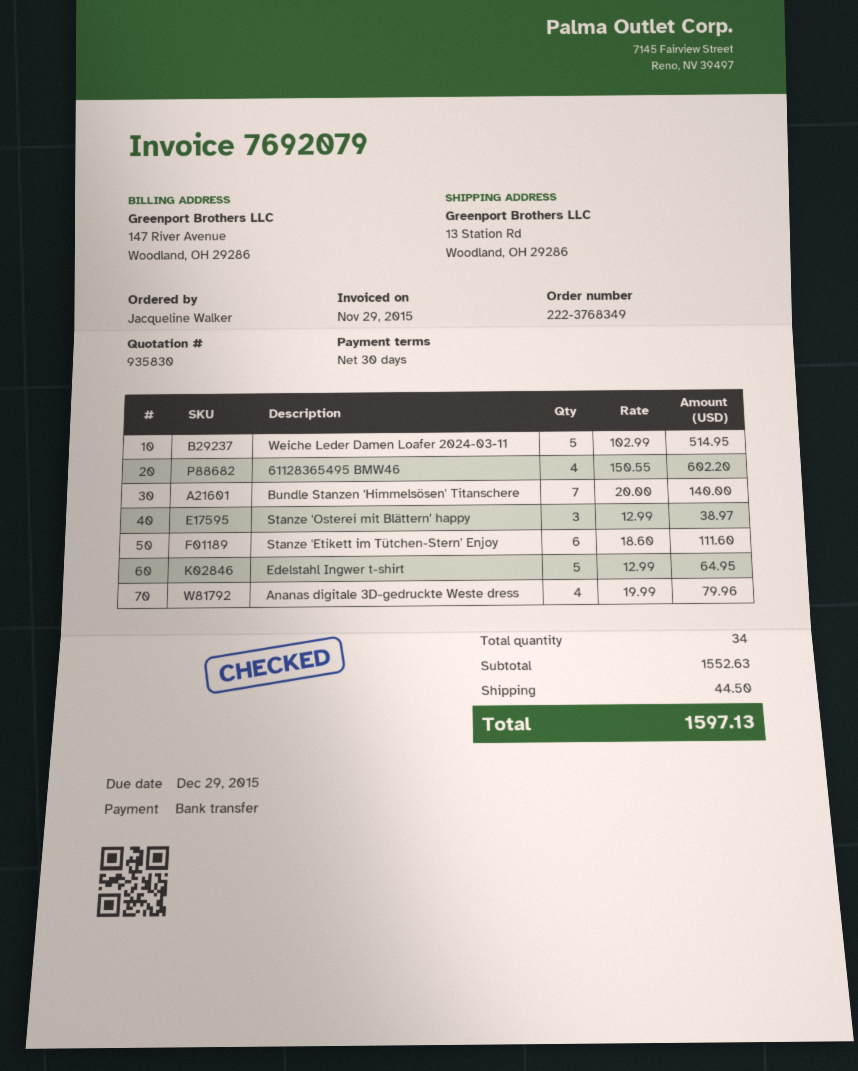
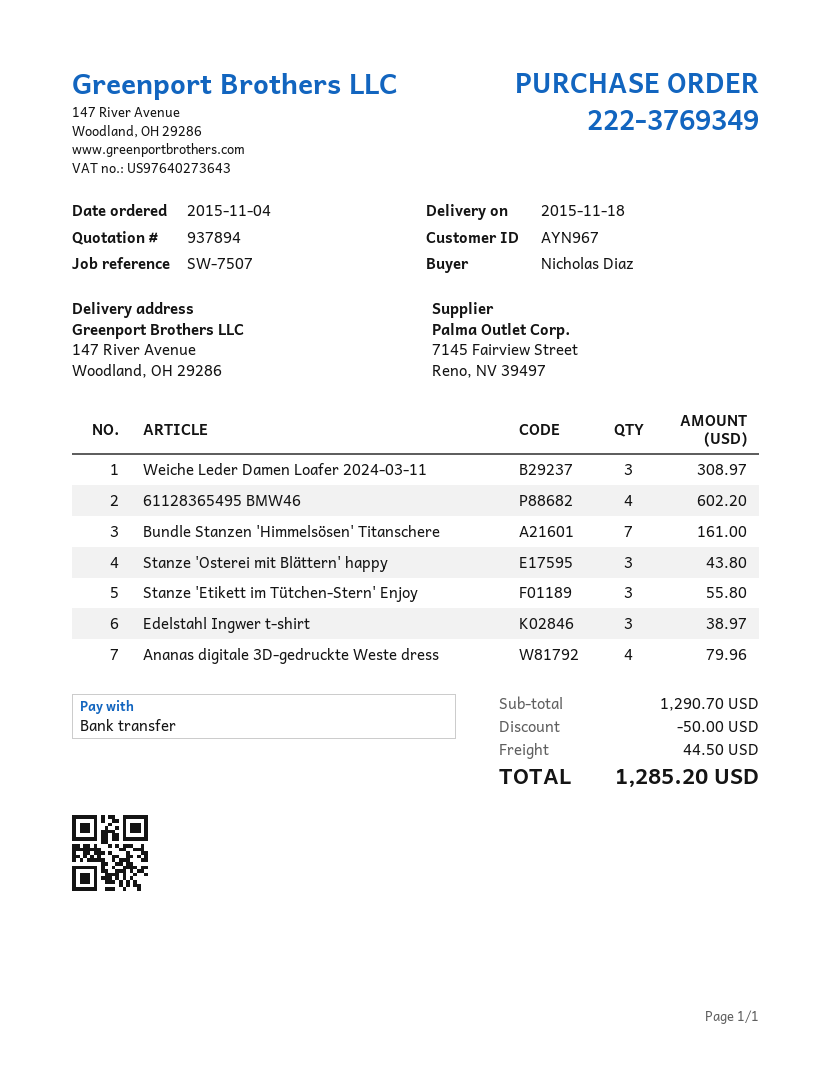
quote number: 935830 -> 937894
order number: 222-3768349 -> 222-3769349
ordered by: Jacqueline Walker -> Nicholas Diaz
ship to: 13 Station Rd, Woodland, OH 29286 -> 147 River Avenue, Woodland, OH 29286
Weiche Leder Damen Loafer 2024-03-11: 5 for 514.95 -> 3 for 308.97
Bundle Stanzen 'Himmelsösen' Titanschere: 7 for 140.00 -> 7 for 161.00
Stanze 'Osterei mit Blättern' happy: 3 for 38.97 -> 3 for 43.80
Stanze 'Etikett im Tütchen-Stern' Enjoy: 6 for 111.60 -> 3 for 55.80
Edelstahl Ingwer t-shirt: 5 for 64.95 -> 3 for 38.97
subtotal: 1552.63 -> 1290.70
discount: none -> 50.00
total: 1597.13 -> 1285.20

